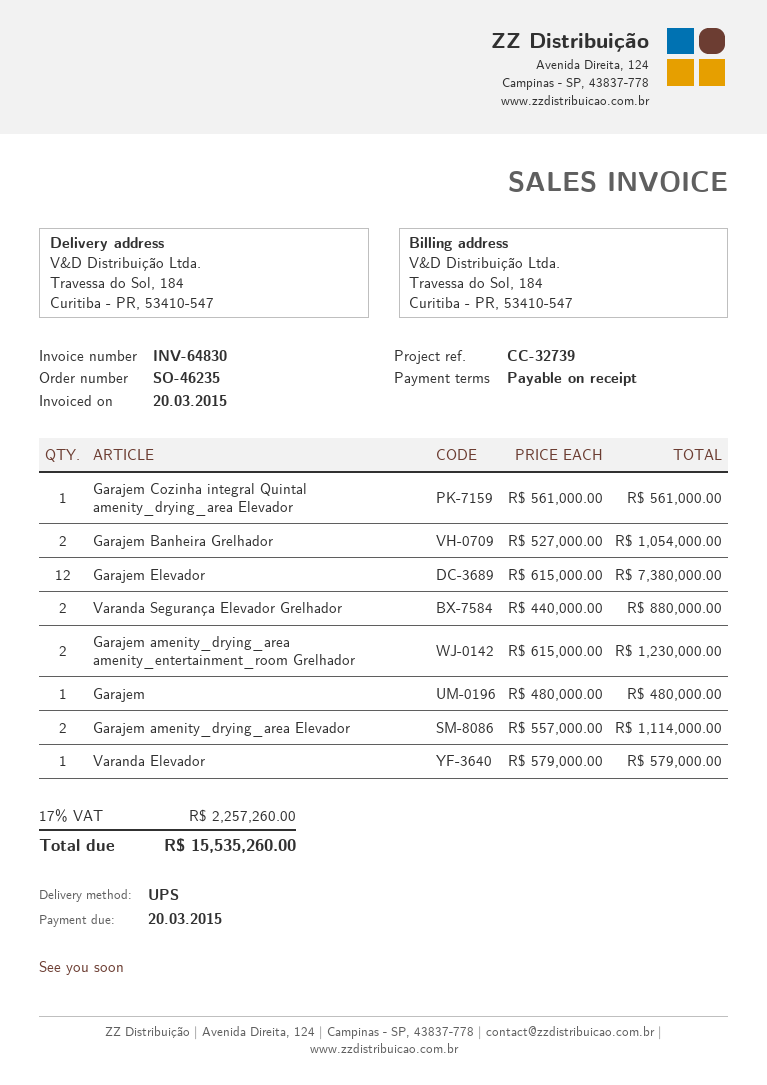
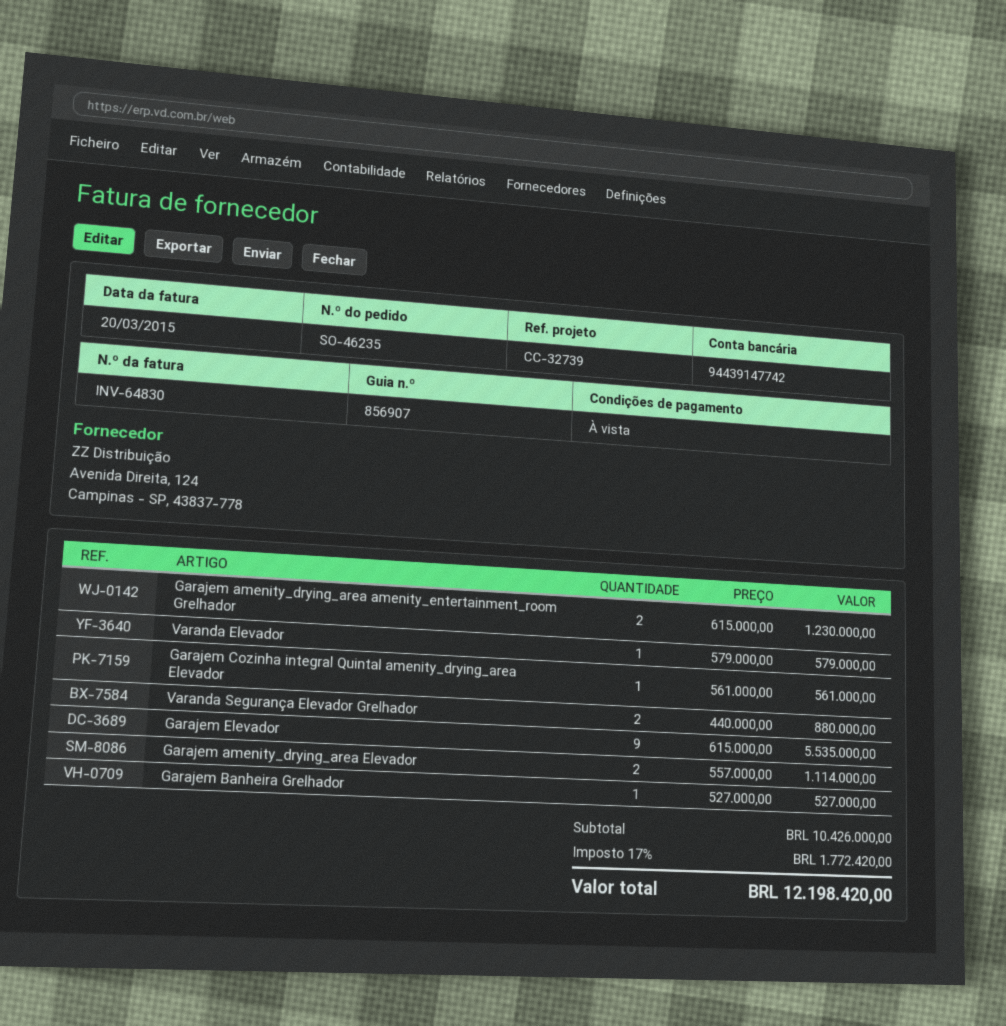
Garajem Banheira Grelhador: 2 x 527000.00 = 1054000.00 -> 1 x 527000.00 = 527000.00
Garajem Elevador: 12 x 615000.00 = 7380000.00 -> 9 x 615000.00 = 5535000.00
Garajem: 1 x 480000.00 = 480000.00 -> none
tax: 17% = 2257260.00 -> 17% = 1772420.00
total: 15535260.00 -> 12198420.00

